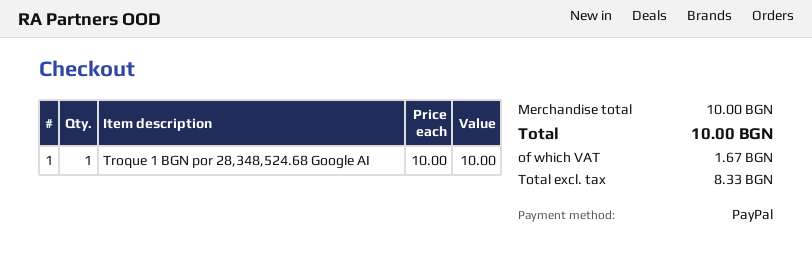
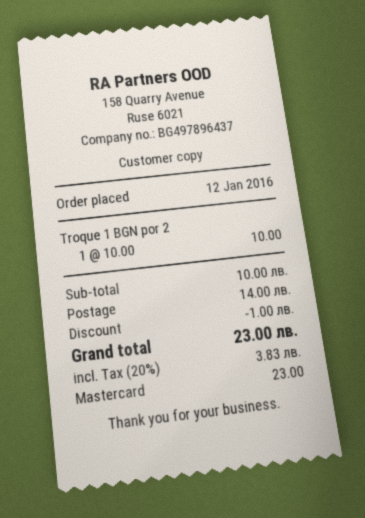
payment method: PayPal -> Mastercard
discount: none -> 1.00
shipping: none -> 14.00
tax: 1.67 -> 3.83
total: 10.00 -> 23.00

